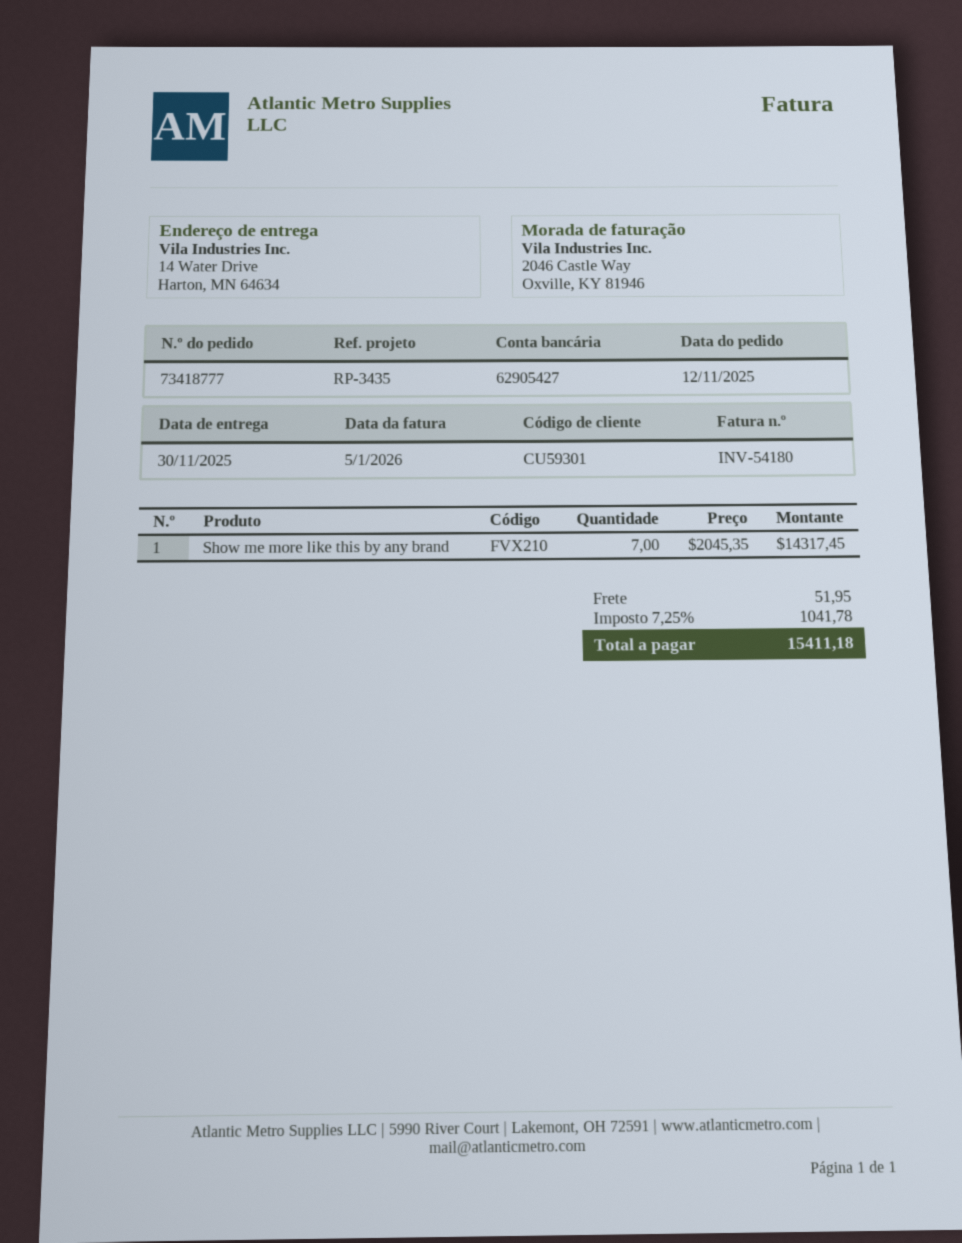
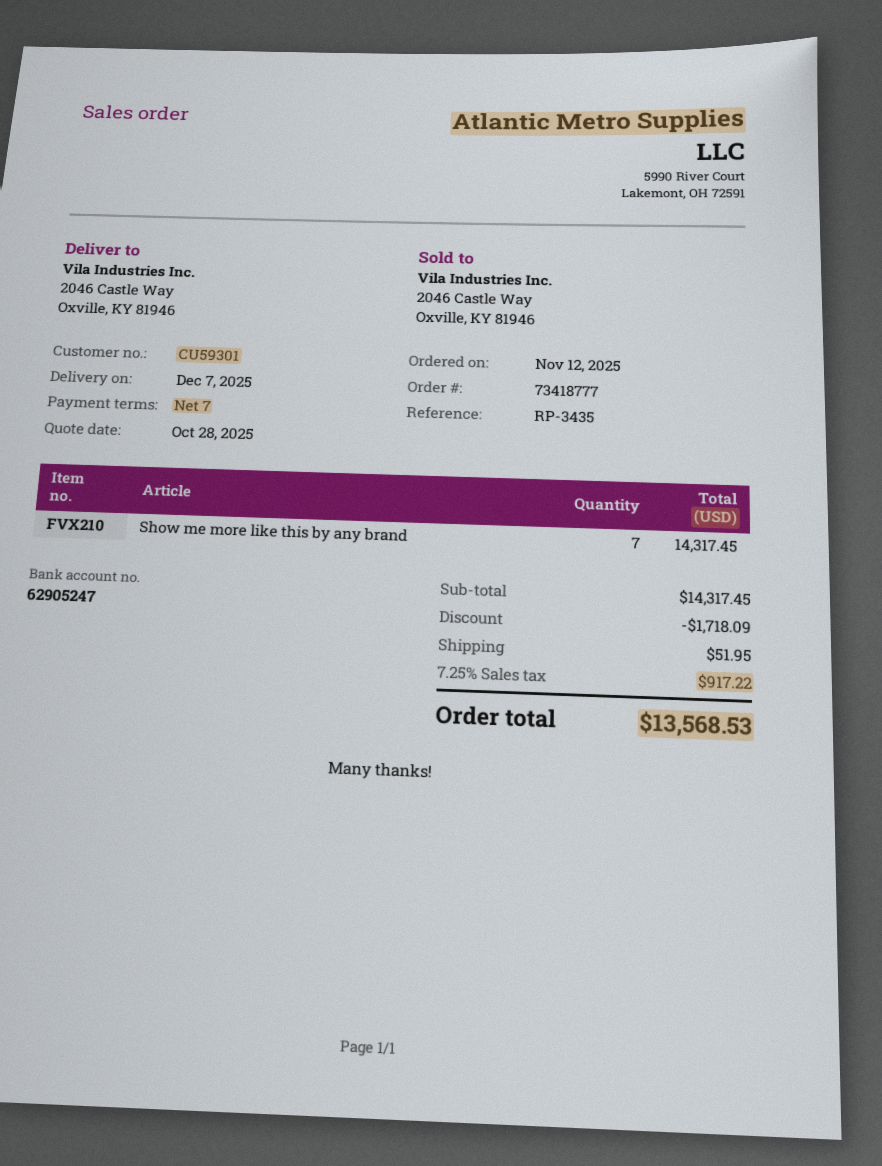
delivery date: 2025-11-30 -> 2025-12-07
bank account: 62905427 -> 62905247
ship to: 14 Water Drive, Harton, MN 64634 -> 2046 Castle Way, Oxville, KY 81946
discount: none -> 1718.09
tax: 7.25% = 1041.78 -> 7.25% = 917.22
total: 15411.18 -> 13568.53

